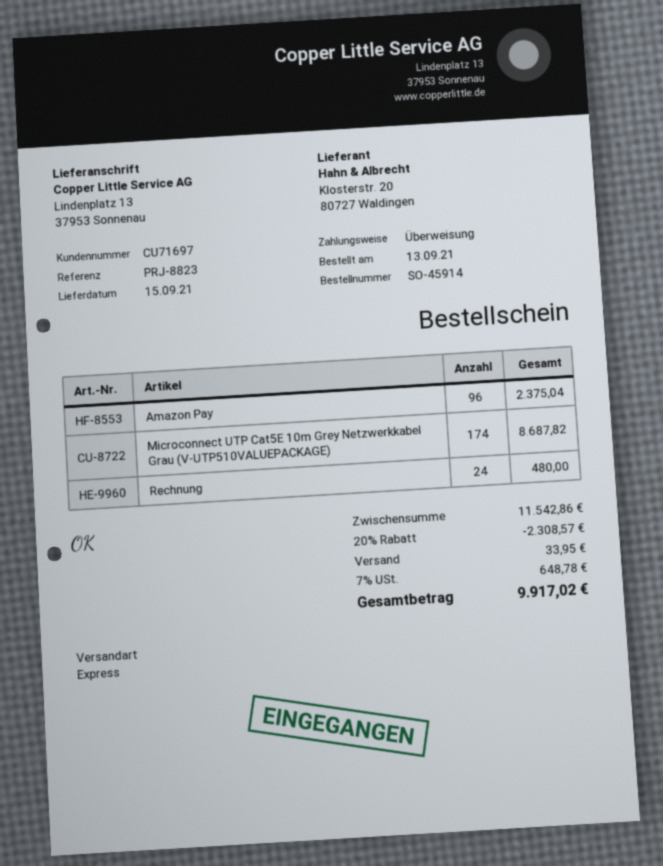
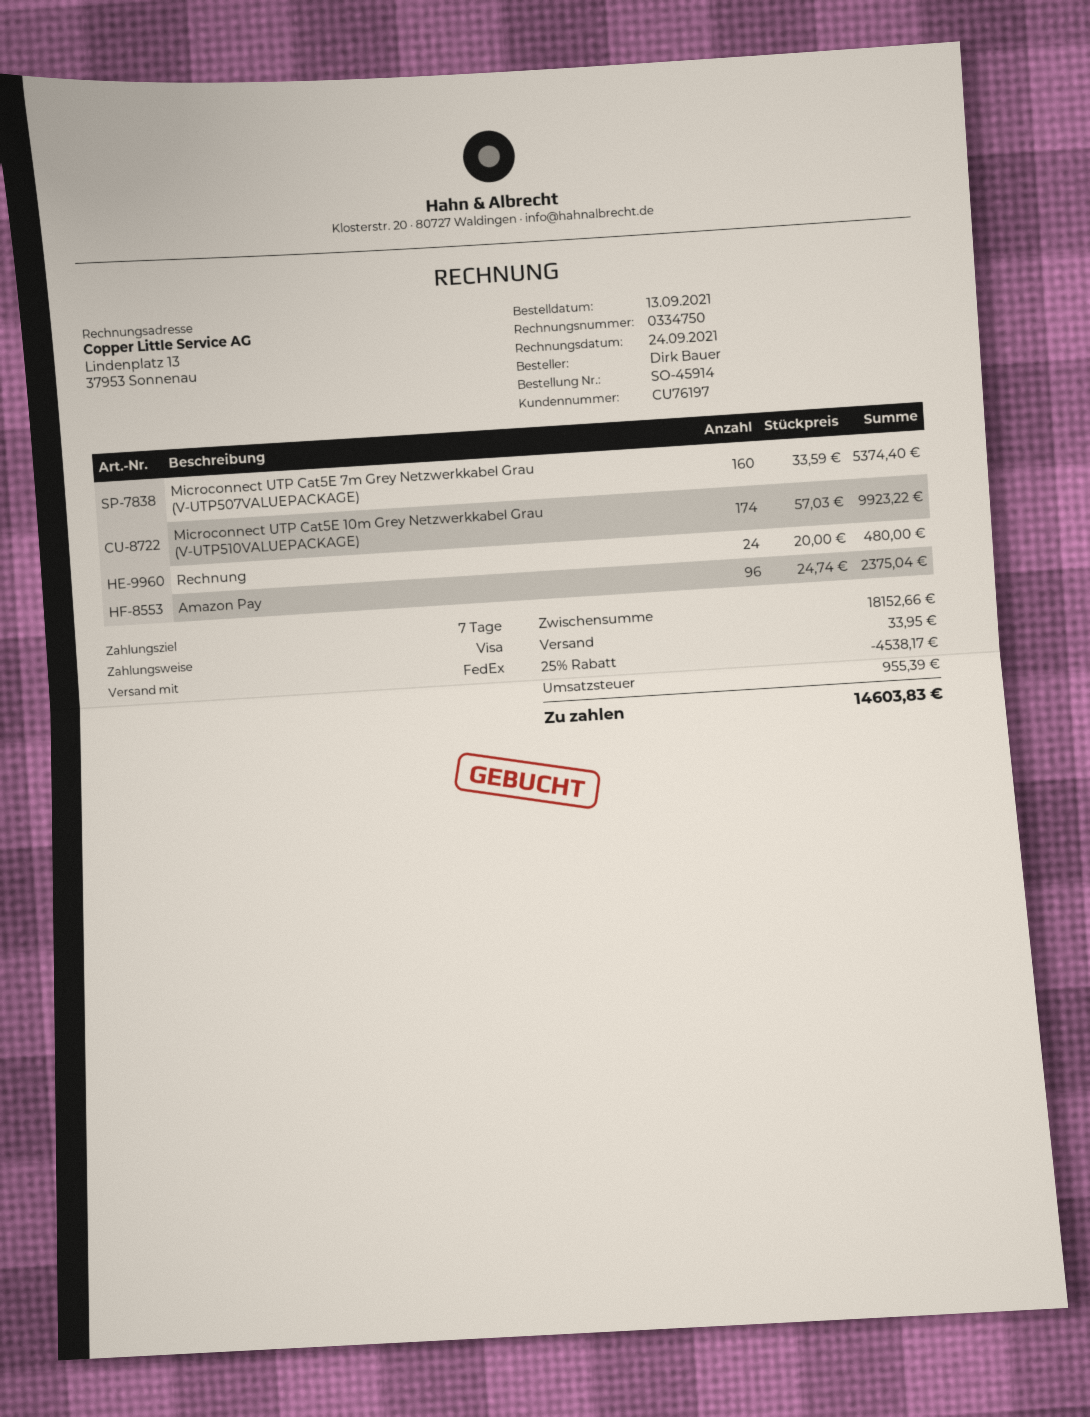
customer number: CU71697 -> CU76197
payment method: bank transfer -> Visa
shipping method: express -> FedEx
Microconnect UTP Cat5E 10m Grey Netzwerkkabel Grau (V-UTP510VALUEPACKAGE): 174 for 8687.82 -> 174 for 9923.22
Microconnect UTP Cat5E 7m Grey Netzwerkkabel Grau (V-UTP507VALUEPACKAGE): none -> 160 for 5374.40
subtotal: 11542.86 -> 18152.66
discount: 20% = 2308.57 -> 25% = 4538.17
tax: 648.78 -> 955.39
total: 9917.02 -> 14603.83

